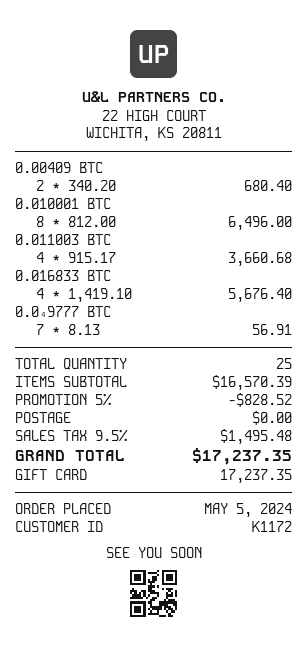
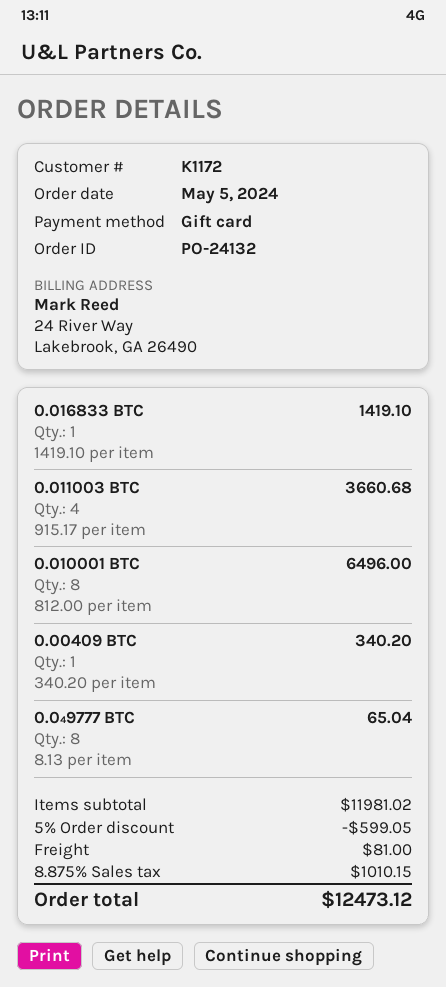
0.00409 BTC: 2 x 340.20 = 680.40 -> 1 x 340.20 = 340.20
0.016833 BTC: 4 x 1419.10 = 5676.40 -> 1 x 1419.10 = 1419.10
0.0₄9777 BTC: 7 x 8.13 = 56.91 -> 8 x 8.13 = 65.04
subtotal: 16570.39 -> 11981.02
discount: 5% = 828.52 -> 5% = 599.05
shipping: 0.00 -> 81.00
tax: 9.5% = 1495.48 -> 8.875% = 1010.15
total: 17237.35 -> 12473.12

